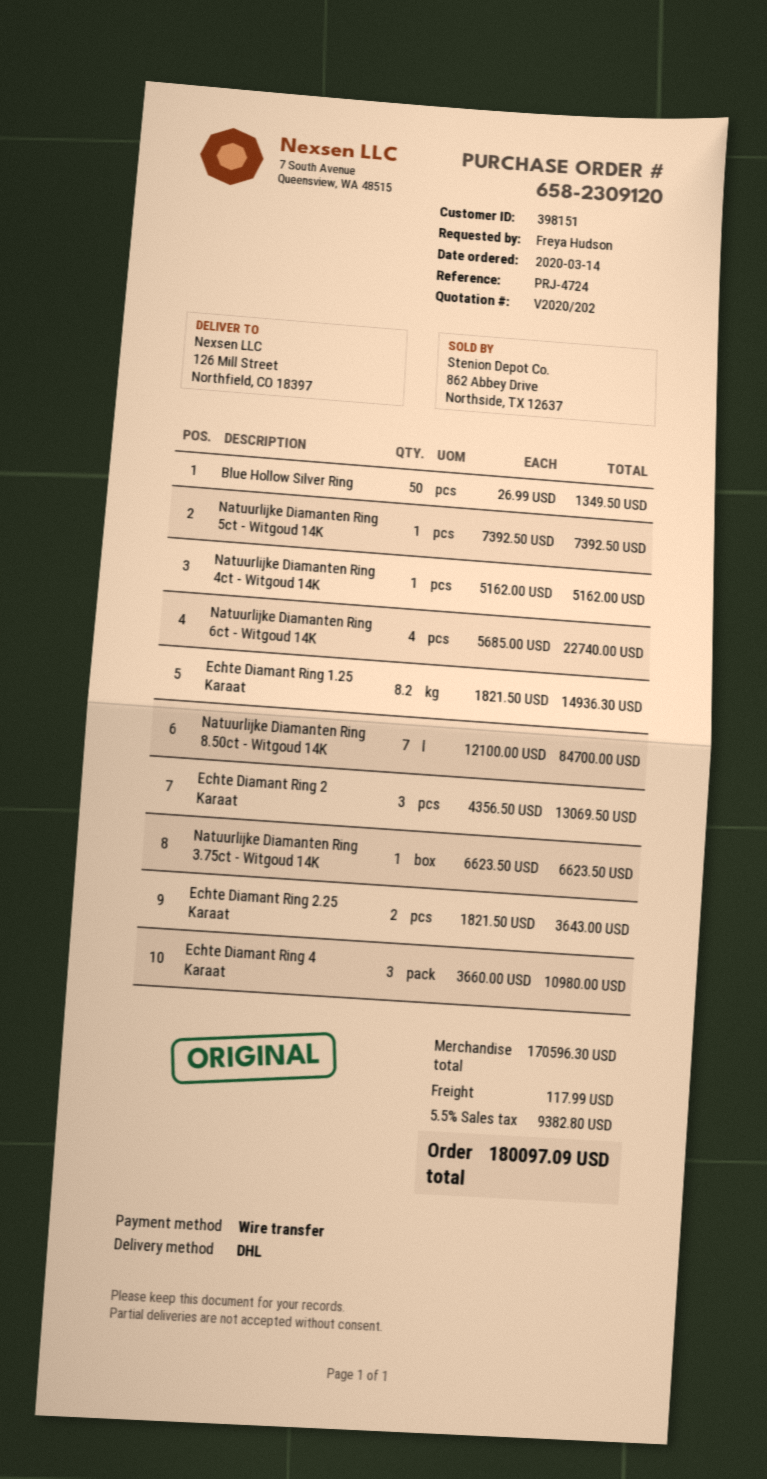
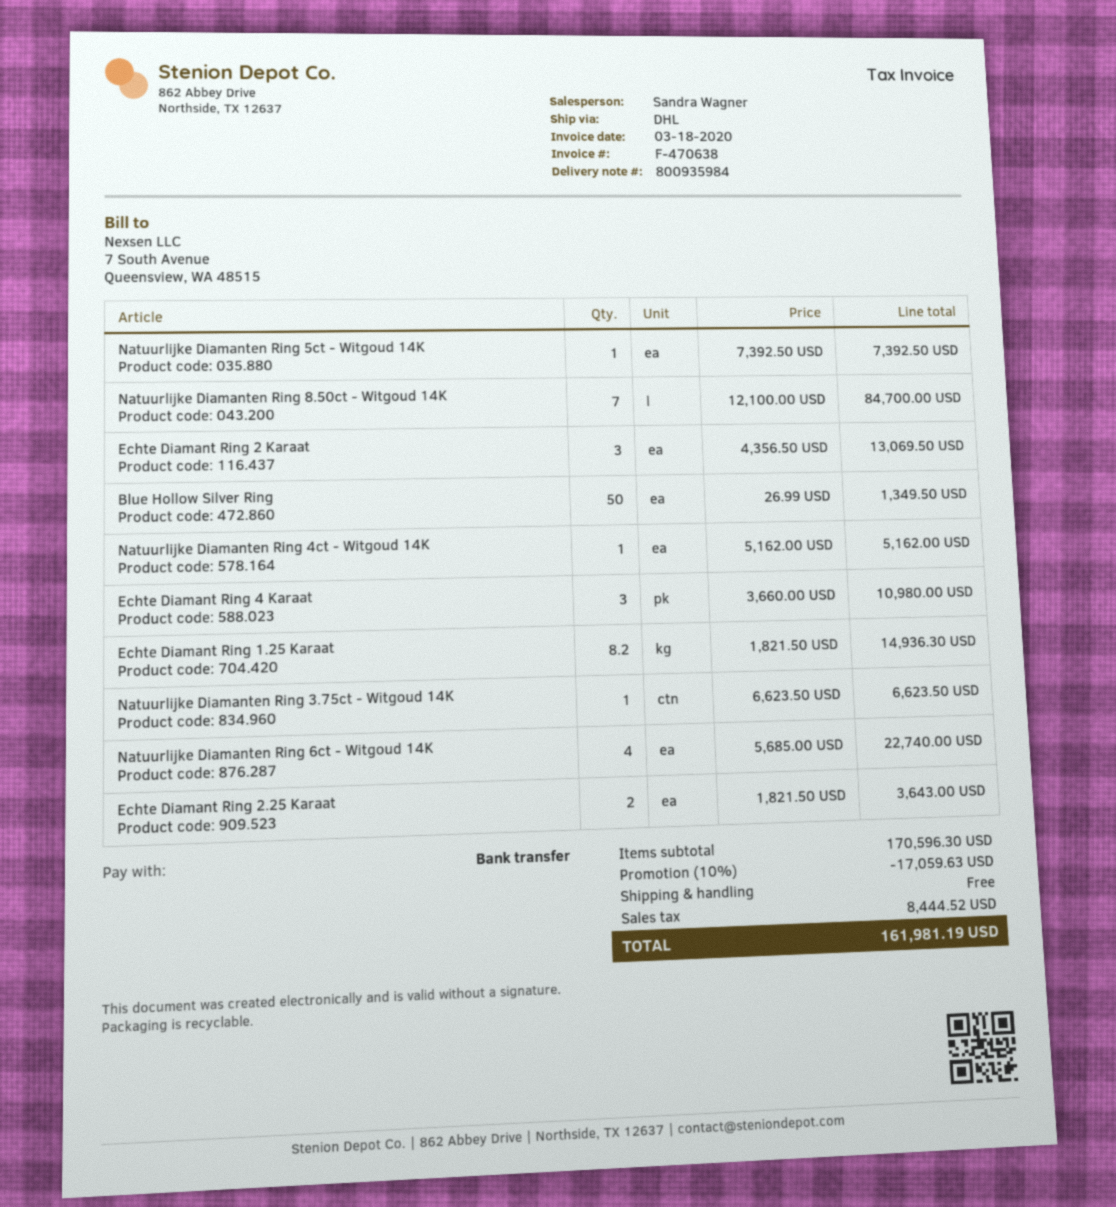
discount: none -> 10% = 17059.63
shipping: 117.99 -> 0.00
tax: 9382.80 -> 8444.52
total: 180097.09 -> 161981.19

